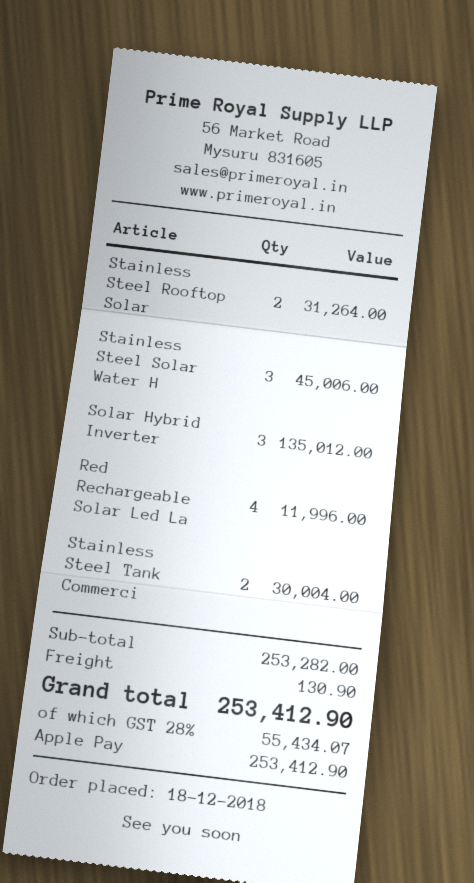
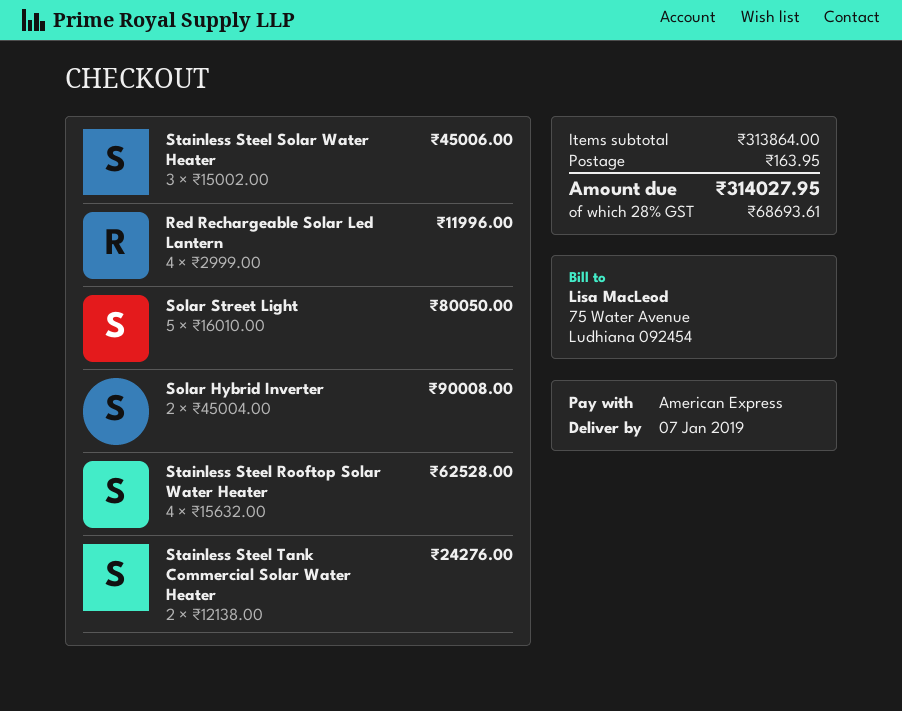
payment method: Apple Pay -> American Express
Stainless Steel Rooftop Solar: 2 for 31264.00 -> 4 for 62528.00
Solar Hybrid Inverter: 3 for 135012.00 -> 2 for 90008.00
Stainless Steel Tank Commerci: 2 for 30004.00 -> 2 for 24276.00
Solar Street Light: none -> 5 for 80050.00
subtotal: 253282.00 -> 313864.00
shipping: 130.90 -> 163.95
tax: 28% = 55434.07 -> 28% = 68693.61
total: 253412.90 -> 314027.95

